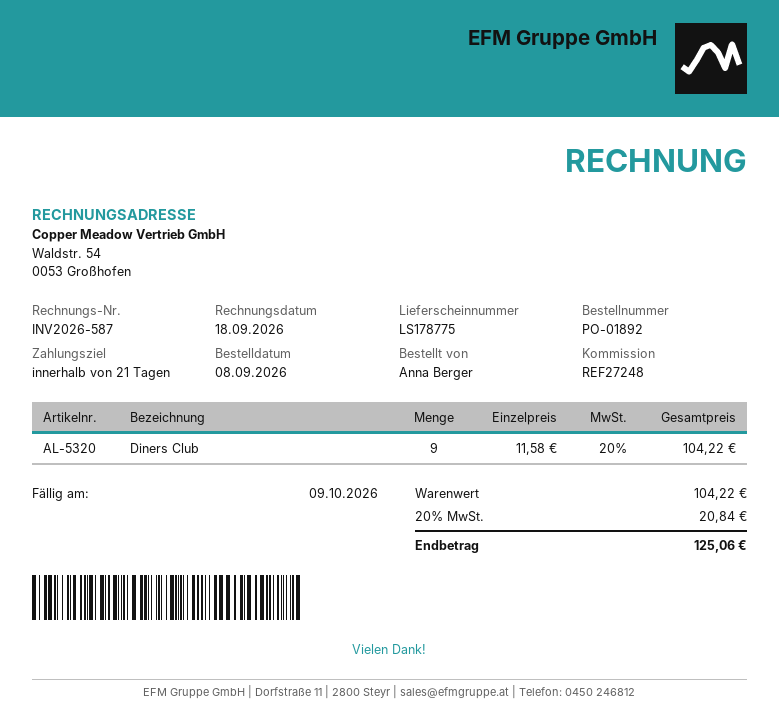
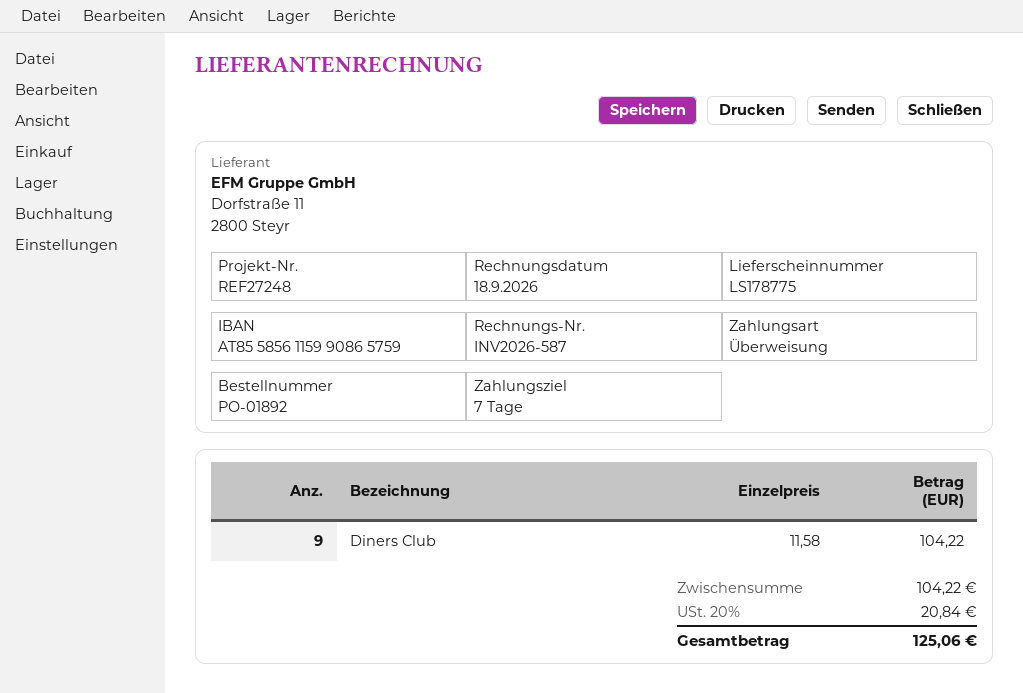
payment terms: 21 days -> 7 days

